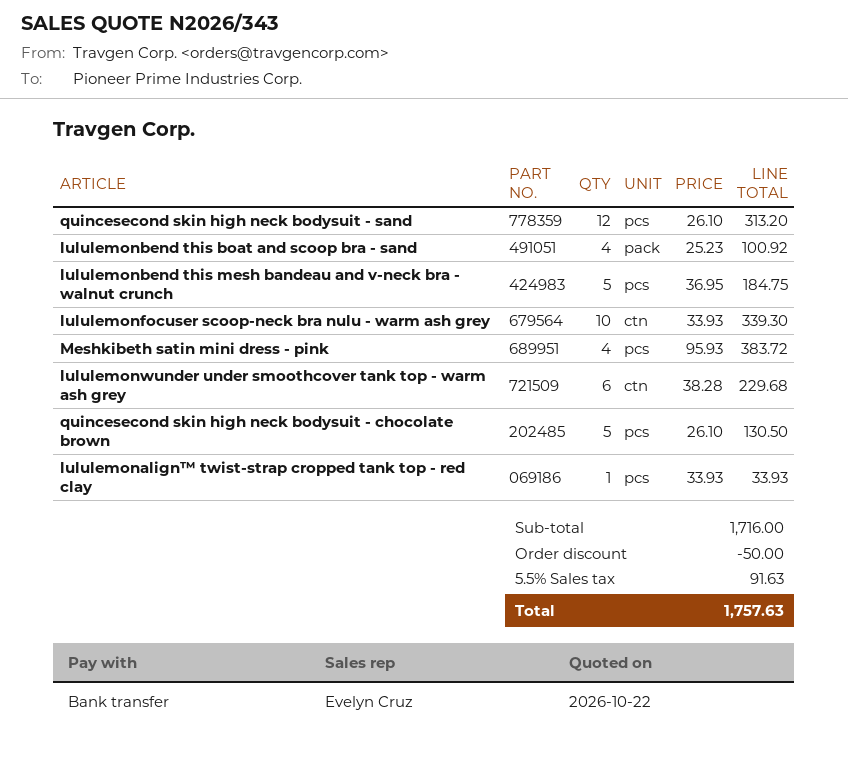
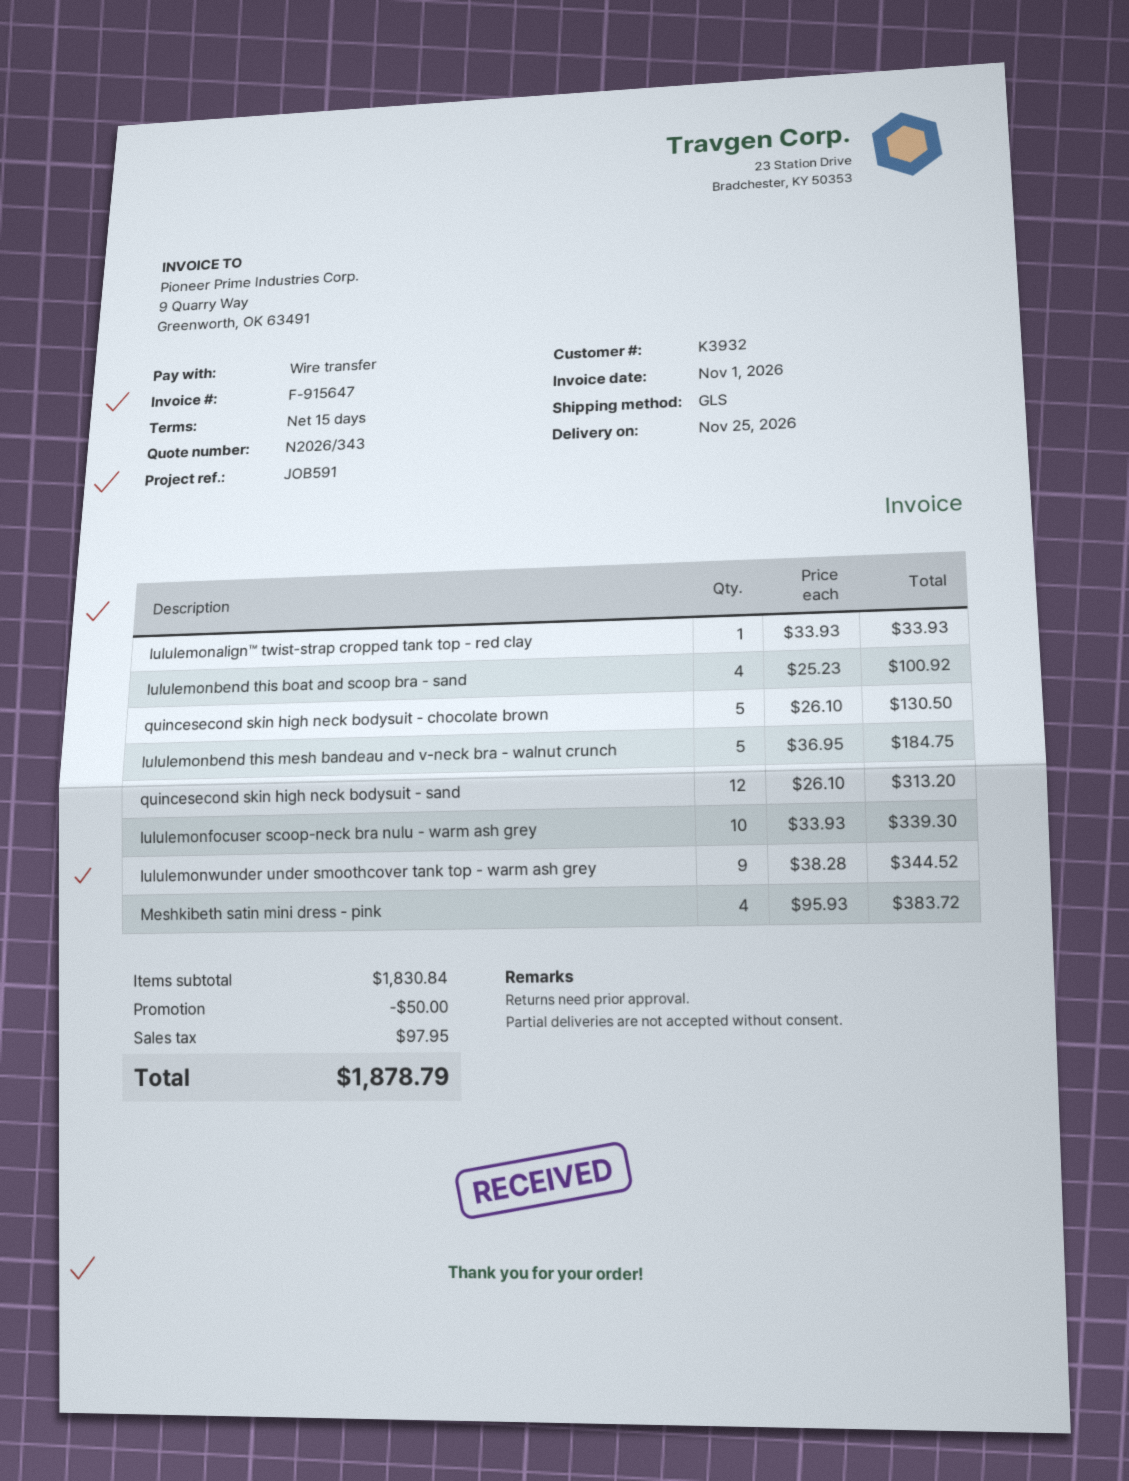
lululemonwunder under smoothcover tank top - warm ash grey: 6 x 38.28 = 229.68 -> 9 x 38.28 = 344.52
subtotal: 1716.00 -> 1830.84
tax: 91.63 -> 97.95
total: 1757.63 -> 1878.79

